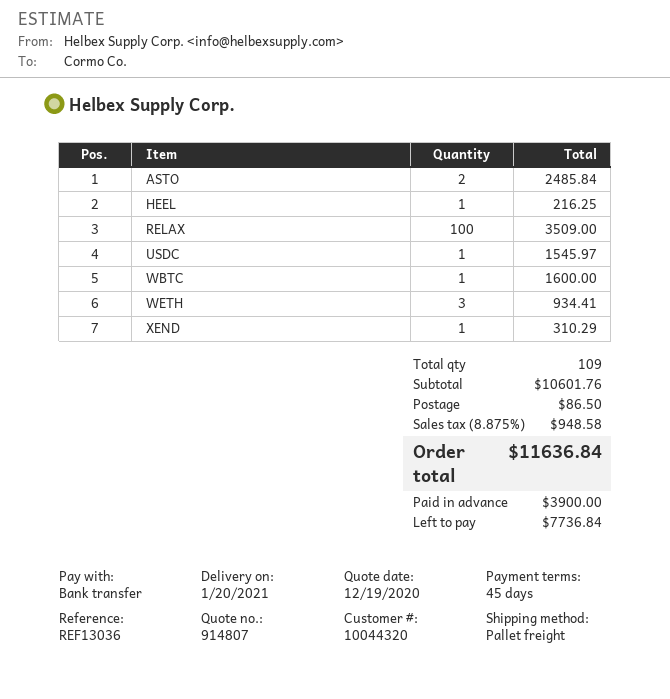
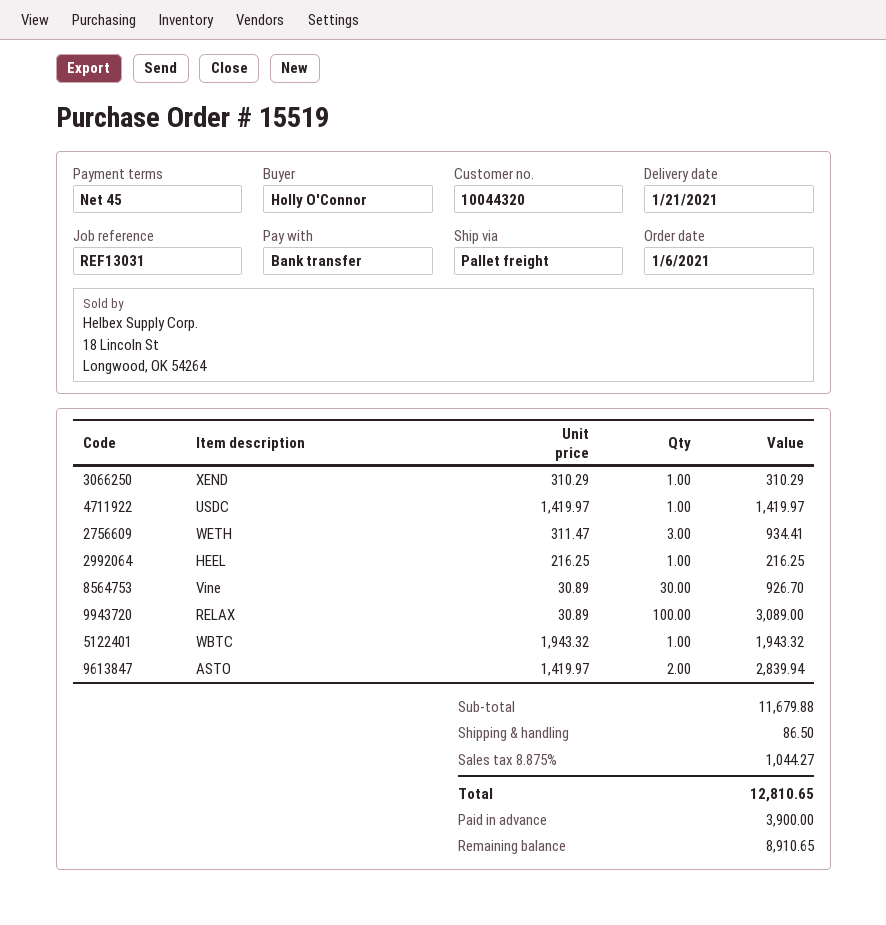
delivery date: 2021-01-20 -> 2021-01-21
reference: REF13036 -> REF13031
ASTO: 2 for 2485.84 -> 2 for 2839.94
RELAX: 100 for 3509.00 -> 100 for 3089.00
USDC: 1 for 1545.97 -> 1 for 1419.97
WBTC: 1 for 1600.00 -> 1 for 1943.32
Vine: none -> 30 for 926.70
subtotal: 10601.76 -> 11679.88
tax: 8.875% = 948.58 -> 8.875% = 1044.27
total: 11636.84 -> 12810.65
balance: 7736.84 -> 8910.65

